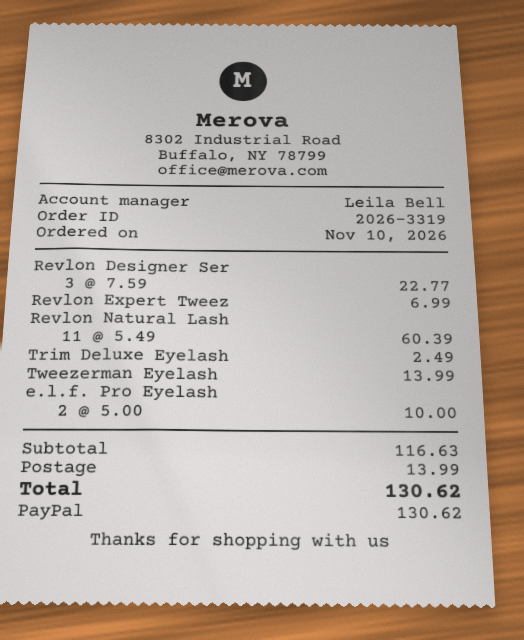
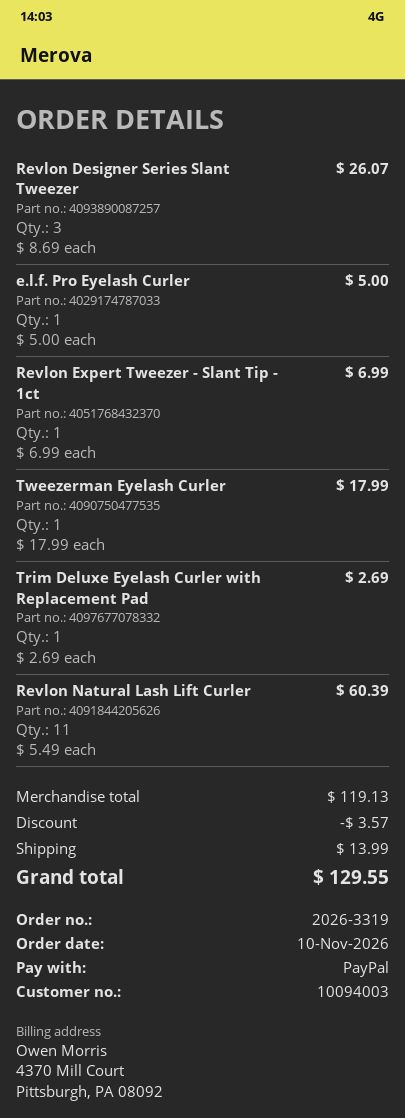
Revlon Designer Ser: 3 x 7.59 = 22.77 -> 3 x 8.69 = 26.07
Trim Deluxe Eyelash: 1 x 2.49 = 2.49 -> 1 x 2.69 = 2.69
Tweezerman Eyelash: 1 x 13.99 = 13.99 -> 1 x 17.99 = 17.99
e.l.f. Pro Eyelash: 2 x 5.00 = 10.00 -> 1 x 5.00 = 5.00
subtotal: 116.63 -> 119.13
discount: none -> 3.57
total: 130.62 -> 129.55

